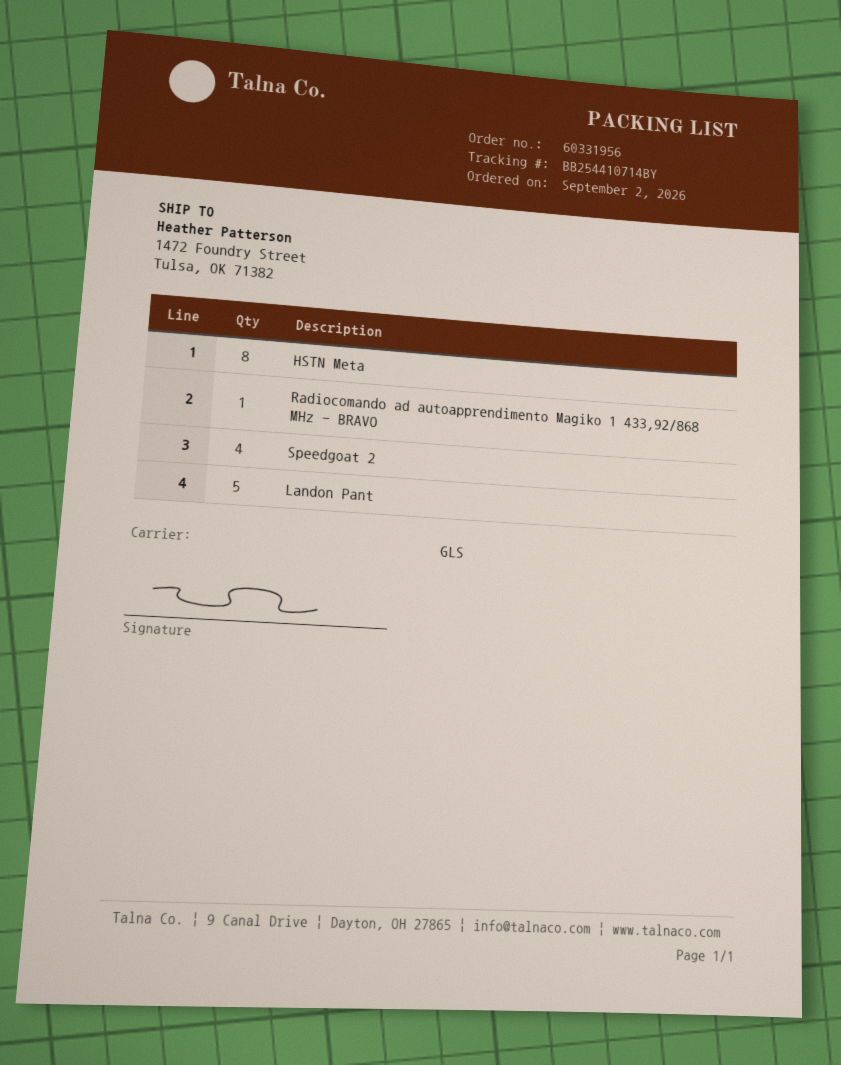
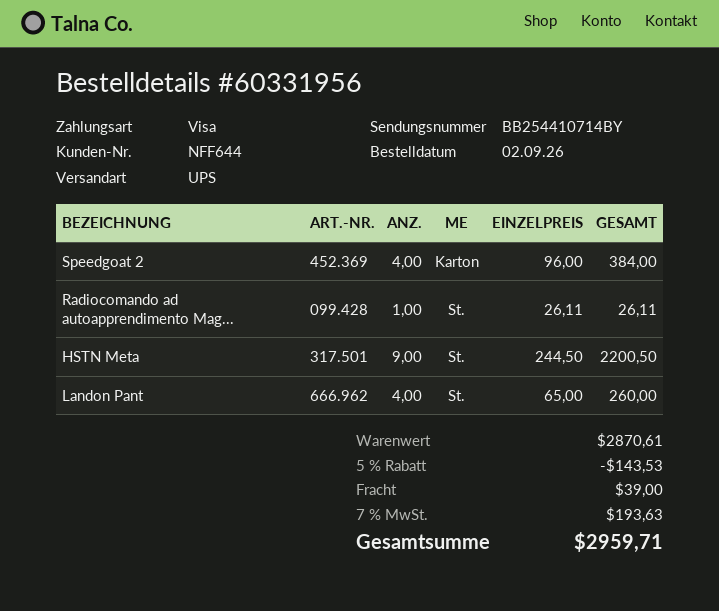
shipping method: GLS -> UPS
HSTN Meta: 8 -> 9
Landon Pant: 5 -> 4

